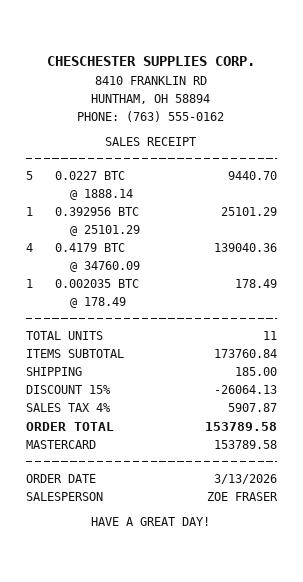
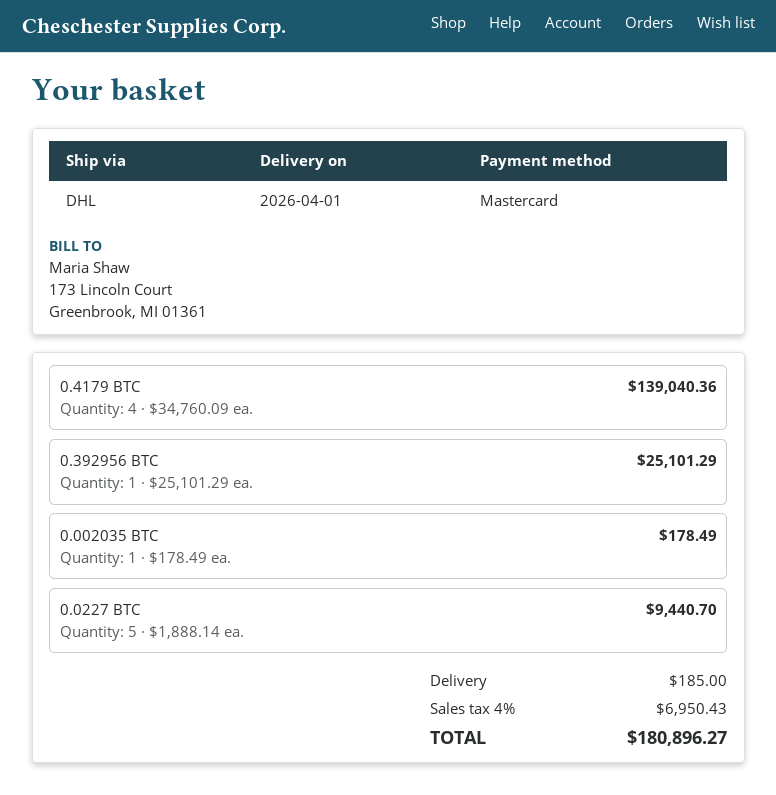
discount: 15% = 26064.13 -> none
tax: 4% = 5907.87 -> 4% = 6950.43
total: 153789.58 -> 180896.27

